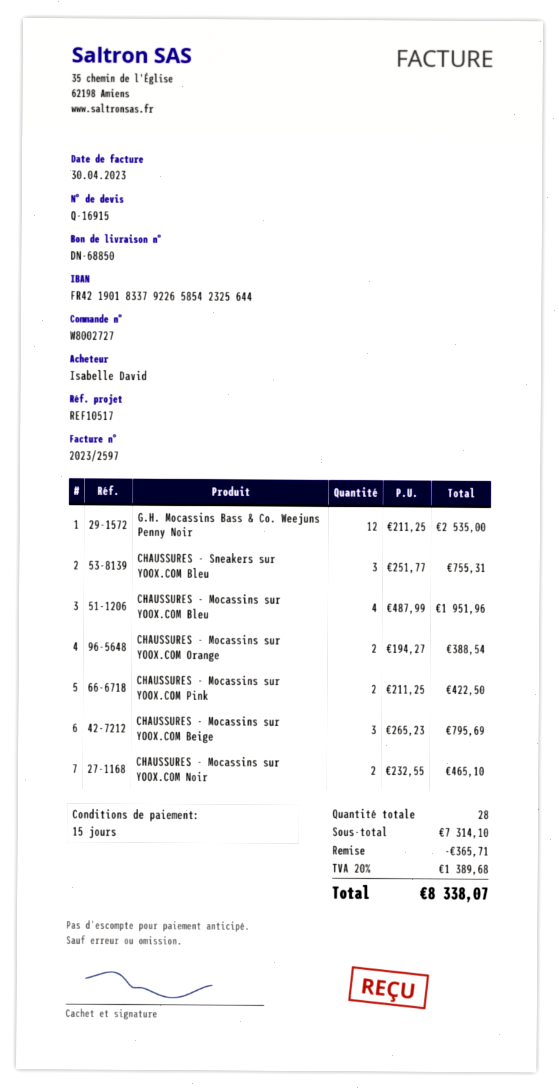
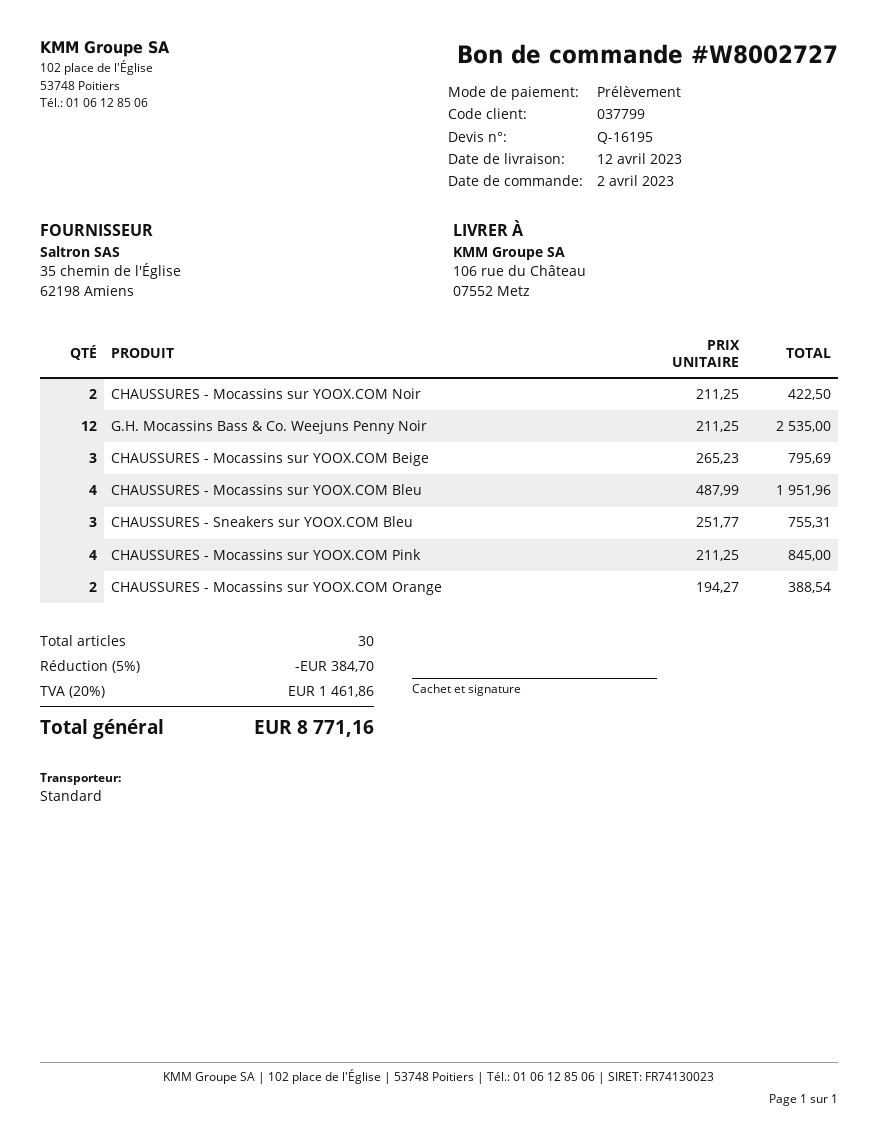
quote number: Q-16915 -> Q-16195
CHAUSSURES - Mocassins sur YOOX.COM Pink: 2 x 211.25 = 422.50 -> 4 x 211.25 = 845.00
CHAUSSURES - Mocassins sur YOOX.COM Noir: 2 x 232.55 = 465.10 -> 2 x 211.25 = 422.50
total quantity: 28 -> 30
discount: 365.71 -> 384.70
tax: 20% = 1389.68 -> 20% = 1461.86
total: 8338.07 -> 8771.16

